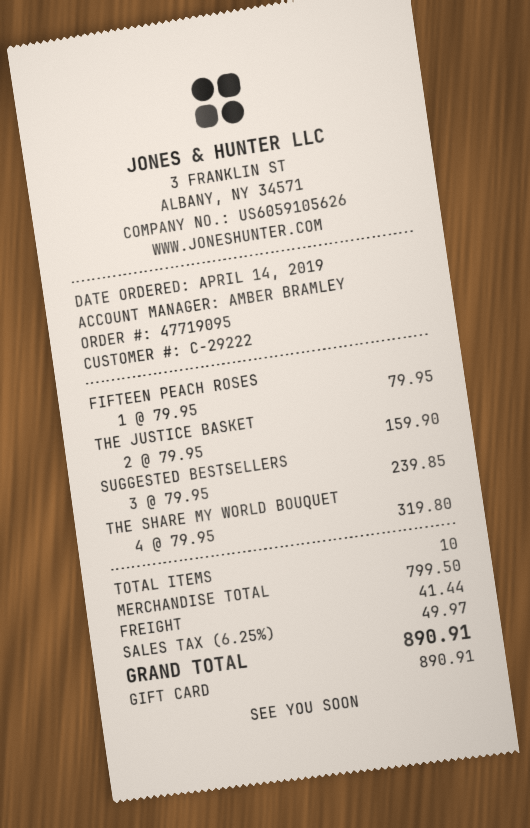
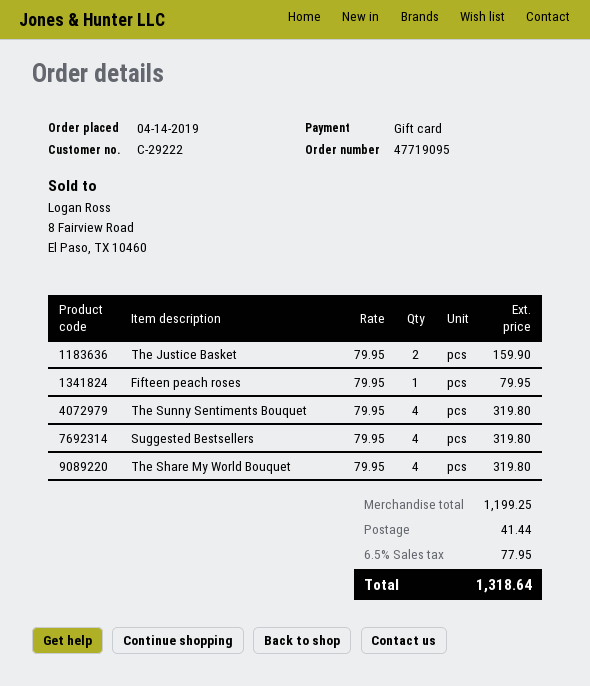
SUGGESTED BESTSELLERS: 3 x 79.95 = 239.85 -> 4 x 79.95 = 319.80
The Sunny Sentiments Bouquet: none -> 4 x 79.95 = 319.80
subtotal: 799.50 -> 1199.25
tax: 6.25% = 49.97 -> 6.5% = 77.95
total: 890.91 -> 1318.64

